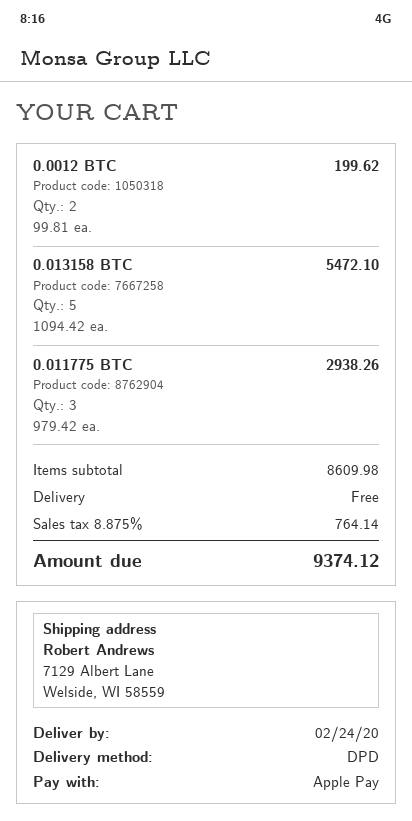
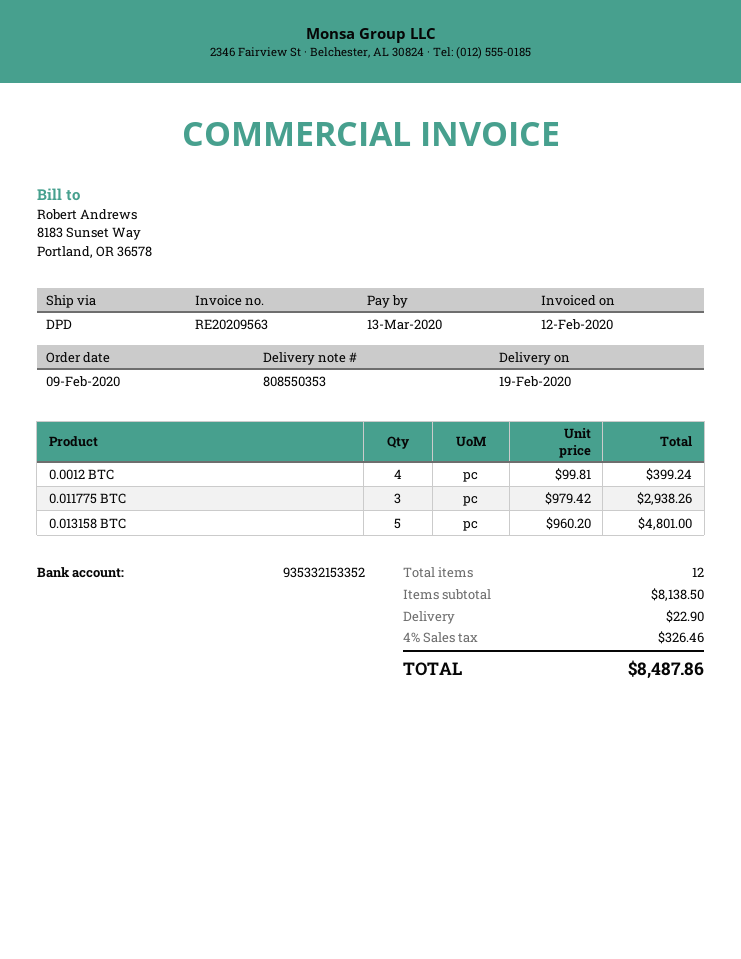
delivery date: 2020-02-24 -> 2020-02-19
0.0012 BTC: 2 x 99.81 = 199.62 -> 4 x 99.81 = 399.24
0.013158 BTC: 5 x 1094.42 = 5472.10 -> 5 x 960.20 = 4801.00
subtotal: 8609.98 -> 8138.50
shipping: 0.00 -> 22.90
tax: 8.875% = 764.14 -> 4% = 326.46
total: 9374.12 -> 8487.86

